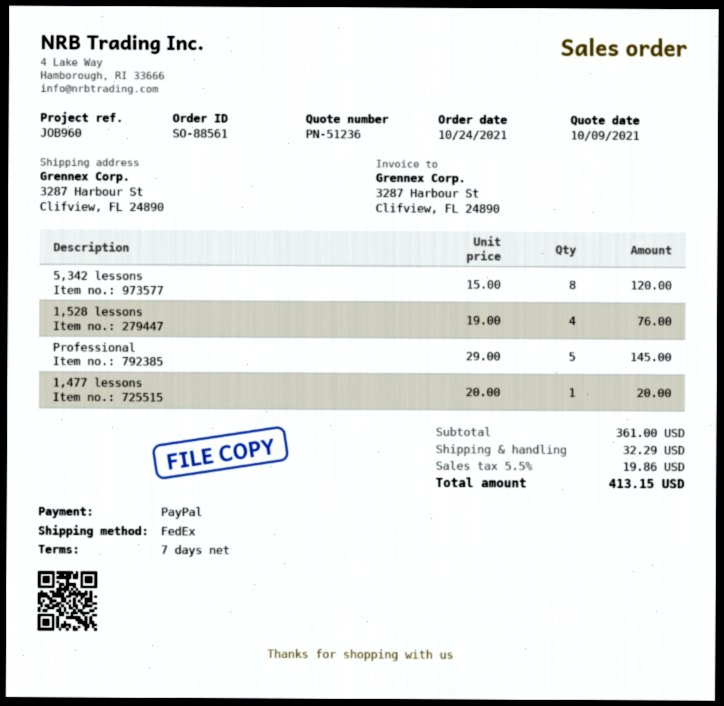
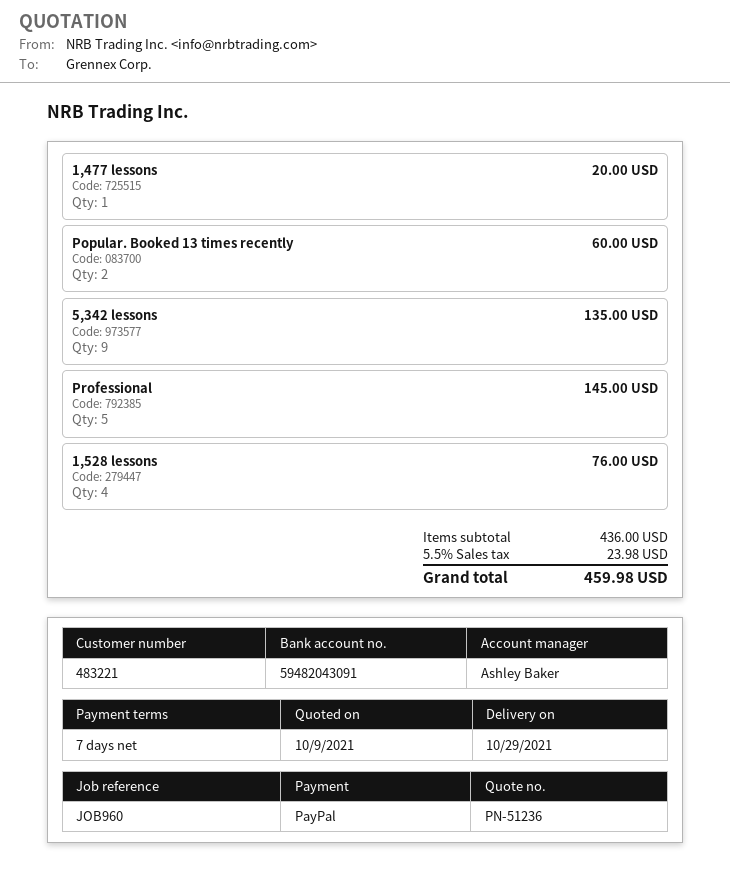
5,342 lessons: 8 for 120.00 -> 9 for 135.00
Popular. Booked 13 times recently: none -> 2 for 60.00
subtotal: 361.00 -> 436.00
shipping: 32.29 -> none
tax: 5.5% = 19.86 -> 5.5% = 23.98
total: 413.15 -> 459.98

